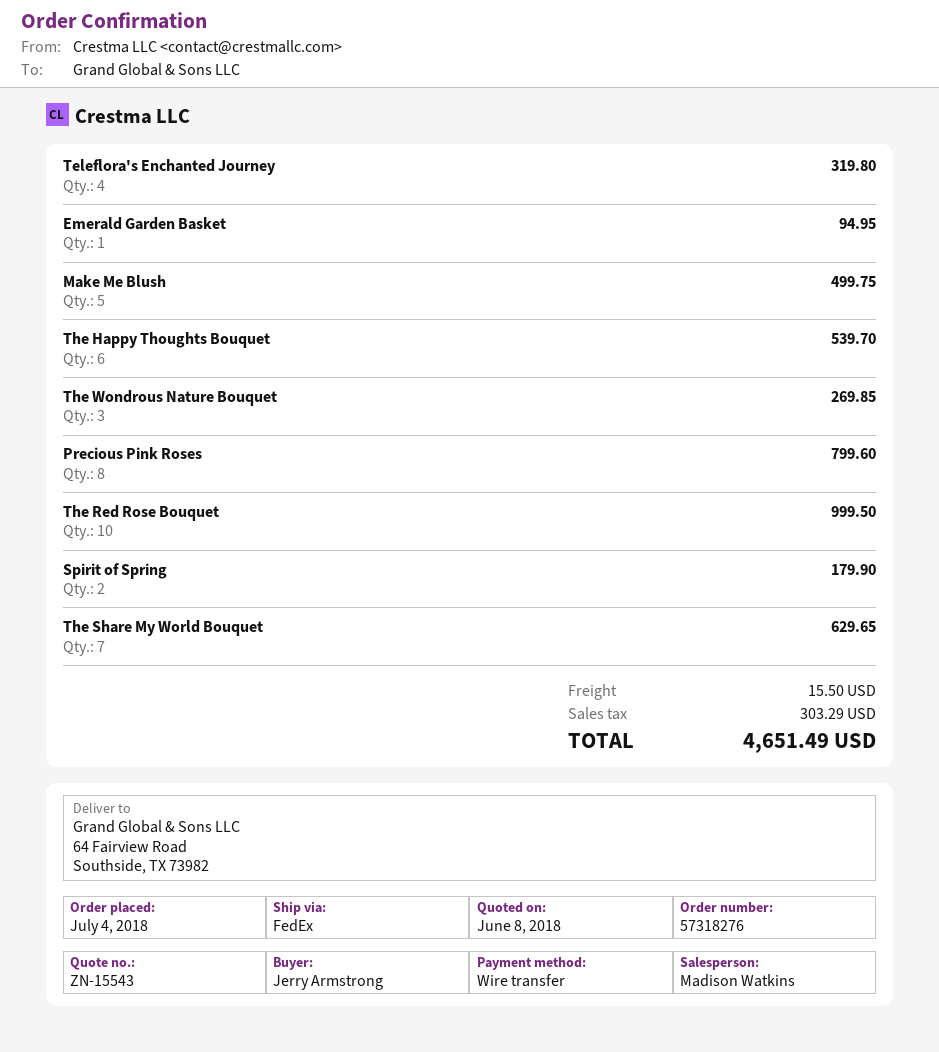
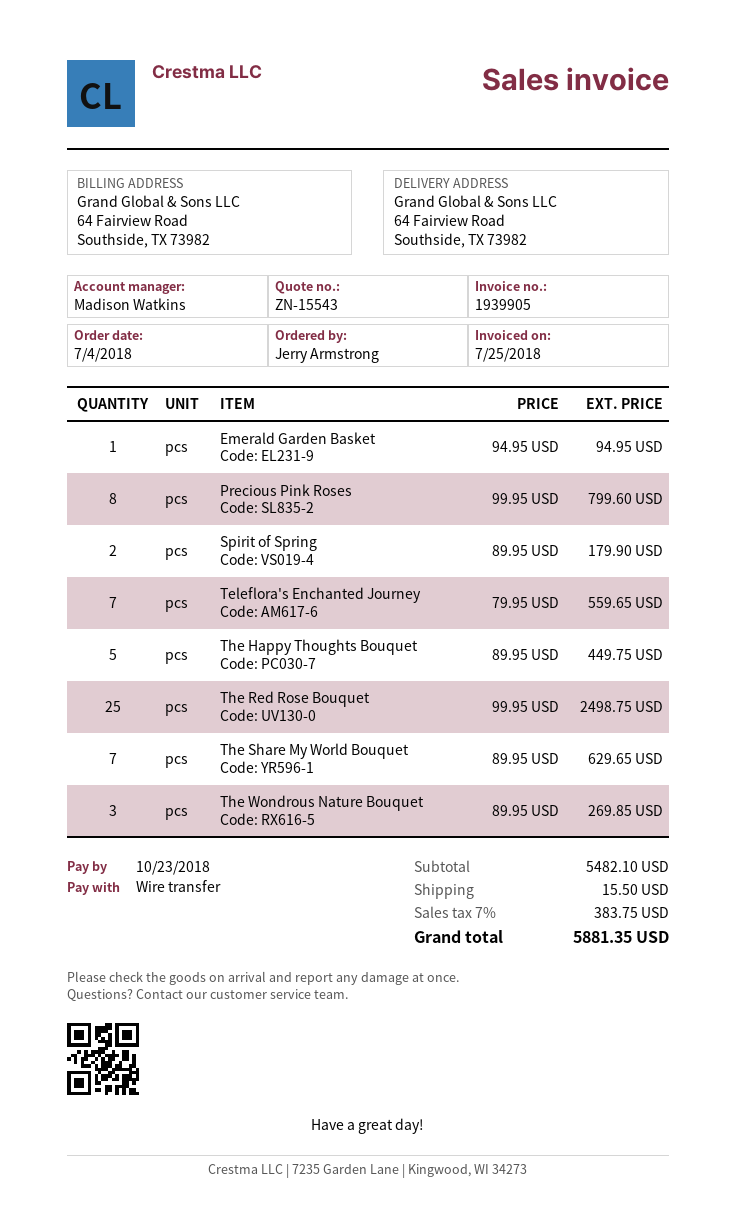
Teleflora's Enchanted Journey: 4 for 319.80 -> 7 for 559.65
Make Me Blush: 5 for 499.75 -> none
The Happy Thoughts Bouquet: 6 for 539.70 -> 5 for 449.75
The Red Rose Bouquet: 10 for 999.50 -> 25 for 2498.75
tax: 303.29 -> 383.75
total: 4651.49 -> 5881.35

